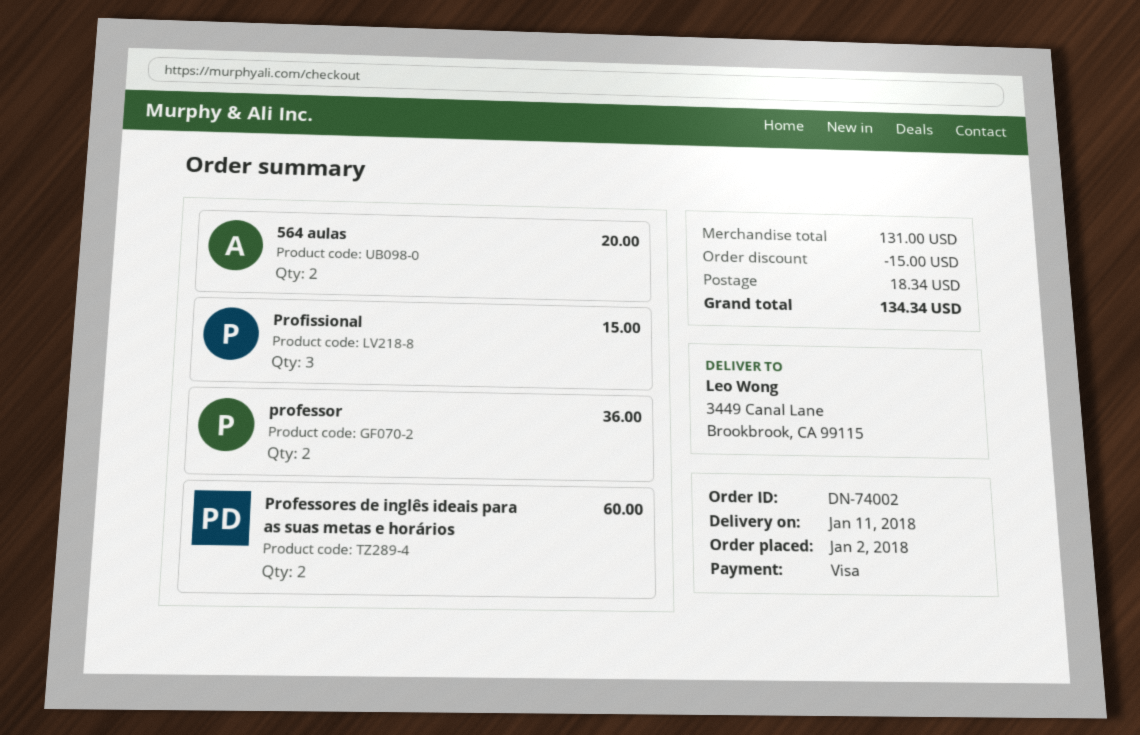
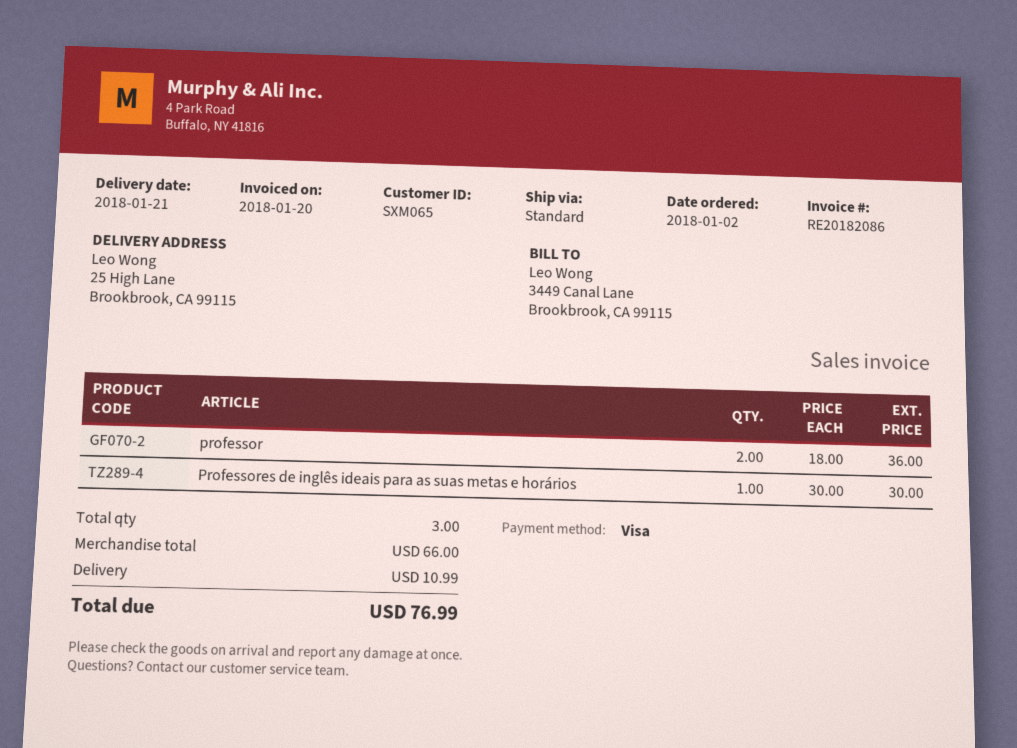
delivery date: 2018-01-11 -> 2018-01-21
ship to: 3449 Canal Lane, Brookbrook, CA 99115 -> 25 High Lane, Brookbrook, CA 99115
564 aulas: 2 for 20.00 -> none
Profissional: 3 for 15.00 -> none
Professores de inglês ideais para as suas metas e horários: 2 for 60.00 -> 1 for 30.00
subtotal: 131.00 -> 66.00
discount: 15.00 -> none
shipping: 18.34 -> 10.99
total: 134.34 -> 76.99

